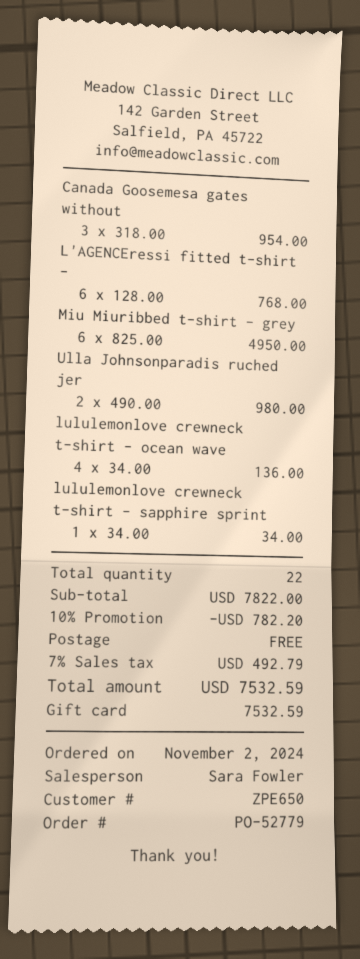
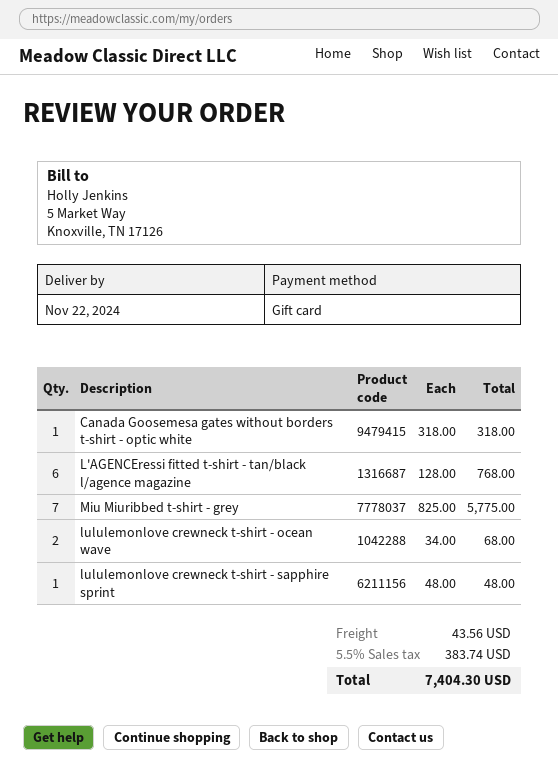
Canada Goosemesa gates without: 3 x 318.00 = 954.00 -> 1 x 318.00 = 318.00
Miu Miuribbed t-shirt - grey: 6 x 825.00 = 4950.00 -> 7 x 825.00 = 5775.00
Ulla Johnsonparadis ruched jer: 2 x 490.00 = 980.00 -> none
lululemonlove crewneck t-shirt - ocean wave: 4 x 34.00 = 136.00 -> 2 x 34.00 = 68.00
lululemonlove crewneck t-shirt - sapphire sprint: 1 x 34.00 = 34.00 -> 1 x 48.00 = 48.00
discount: 10% = 782.20 -> none
shipping: 0.00 -> 43.56
tax: 7% = 492.79 -> 5.5% = 383.74
total: 7532.59 -> 7404.30

